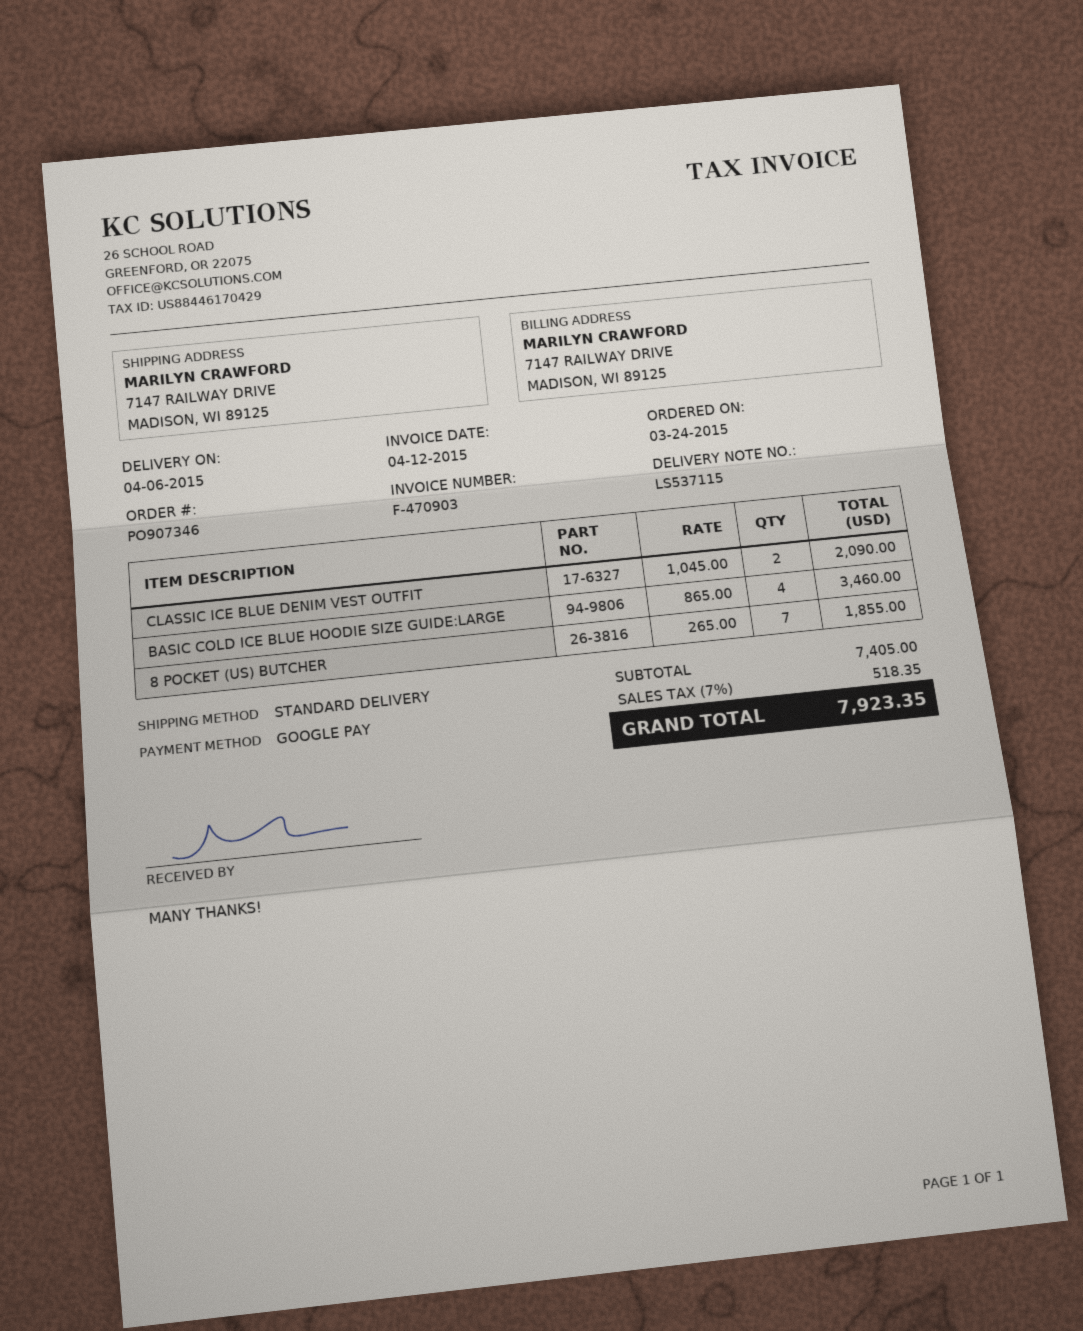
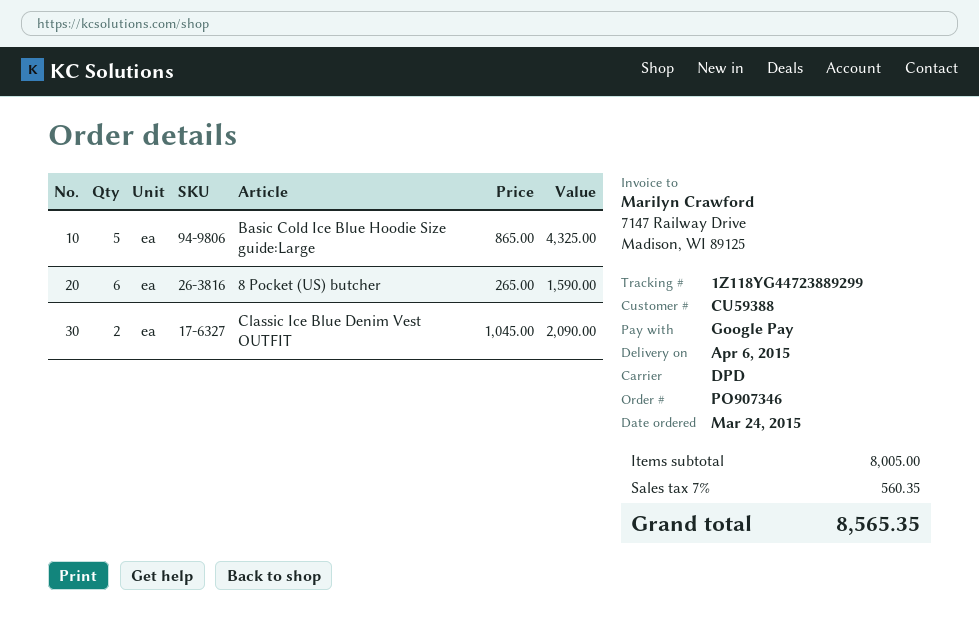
shipping method: standard -> DPD
BASIC COLD ICE BLUE HOODIE SIZE GUIDE:LARGE: 4 x 865.00 = 3460.00 -> 5 x 865.00 = 4325.00
8 POCKET (US) BUTCHER: 7 x 265.00 = 1855.00 -> 6 x 265.00 = 1590.00
subtotal: 7405.00 -> 8005.00
tax: 7% = 518.35 -> 7% = 560.35
total: 7923.35 -> 8565.35

